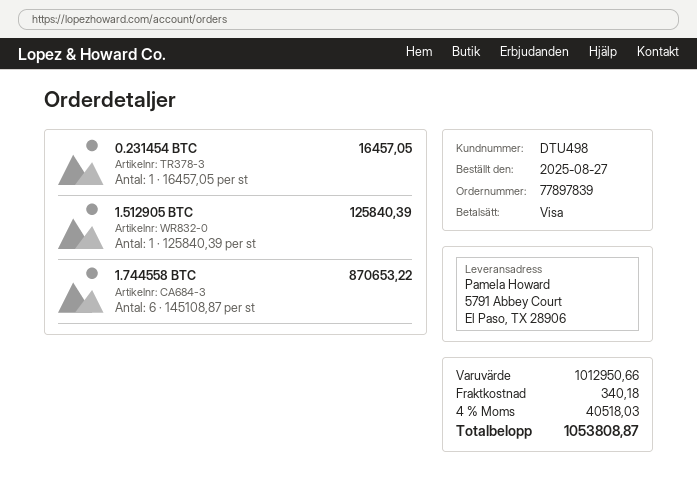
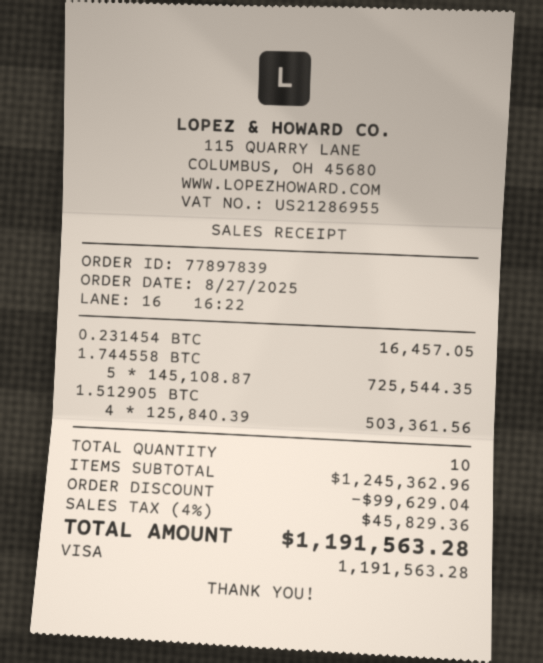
1.512905 BTC: 1 x 125840.39 = 125840.39 -> 4 x 125840.39 = 503361.56
1.744558 BTC: 6 x 145108.87 = 870653.22 -> 5 x 145108.87 = 725544.35
subtotal: 1012950.66 -> 1245362.96
discount: none -> 99629.04
shipping: 340.18 -> none
tax: 4% = 40518.03 -> 4% = 45829.36
total: 1053808.87 -> 1191563.28

